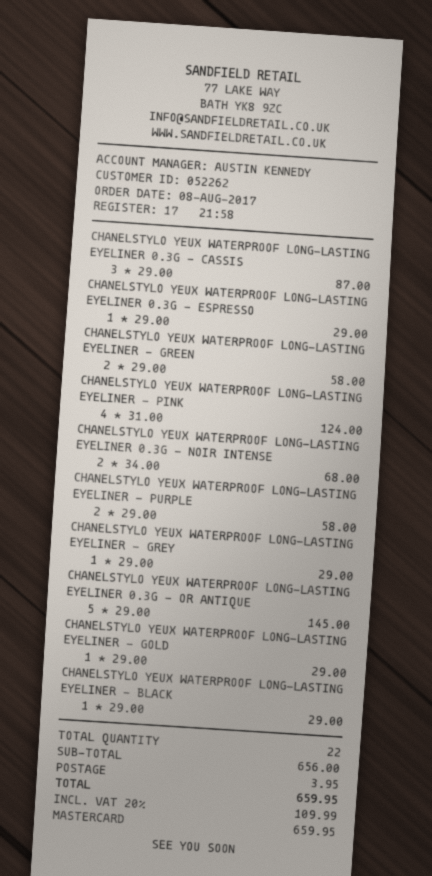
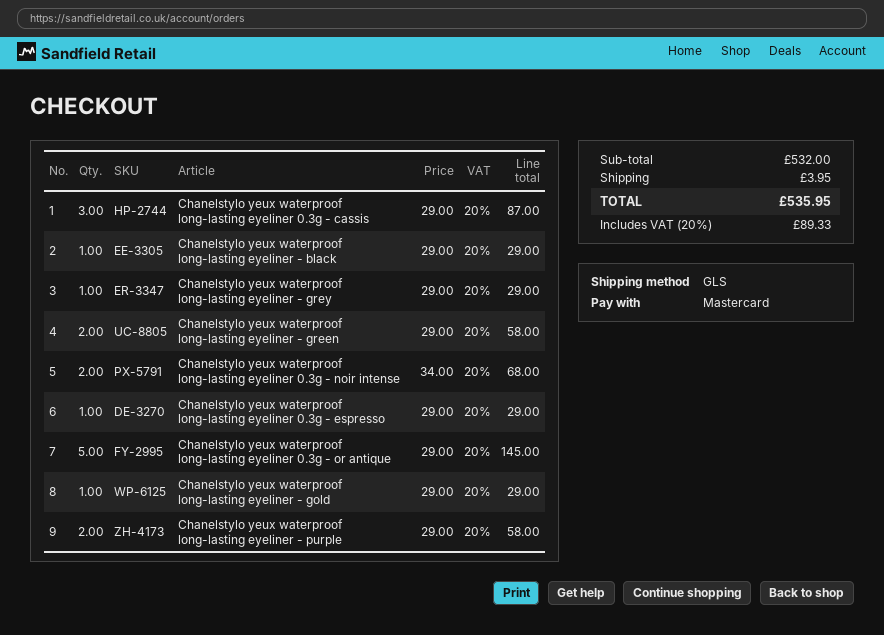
CHANELSTYLO YEUX WATERPROOF LONG-LASTING EYELINER - PINK: 4 x 31.00 = 124.00 -> none
subtotal: 656.00 -> 532.00
tax: 20% = 109.99 -> 20% = 89.33
total: 659.95 -> 535.95

